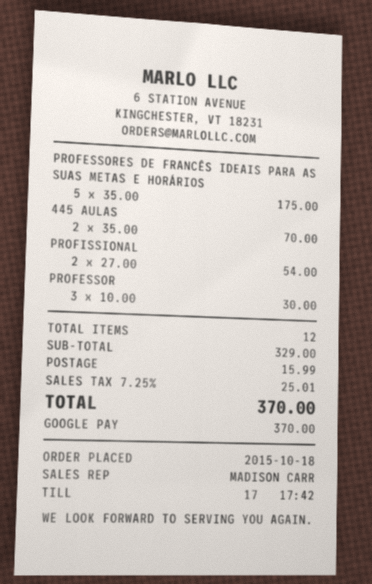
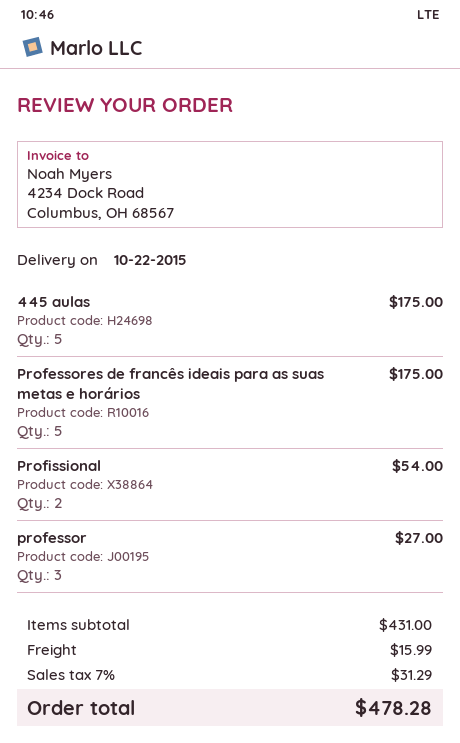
445 AULAS: 2 for 70.00 -> 5 for 175.00
PROFESSOR: 3 for 30.00 -> 3 for 27.00
subtotal: 329.00 -> 431.00
tax: 7.25% = 25.01 -> 7% = 31.29
total: 370.00 -> 478.28

